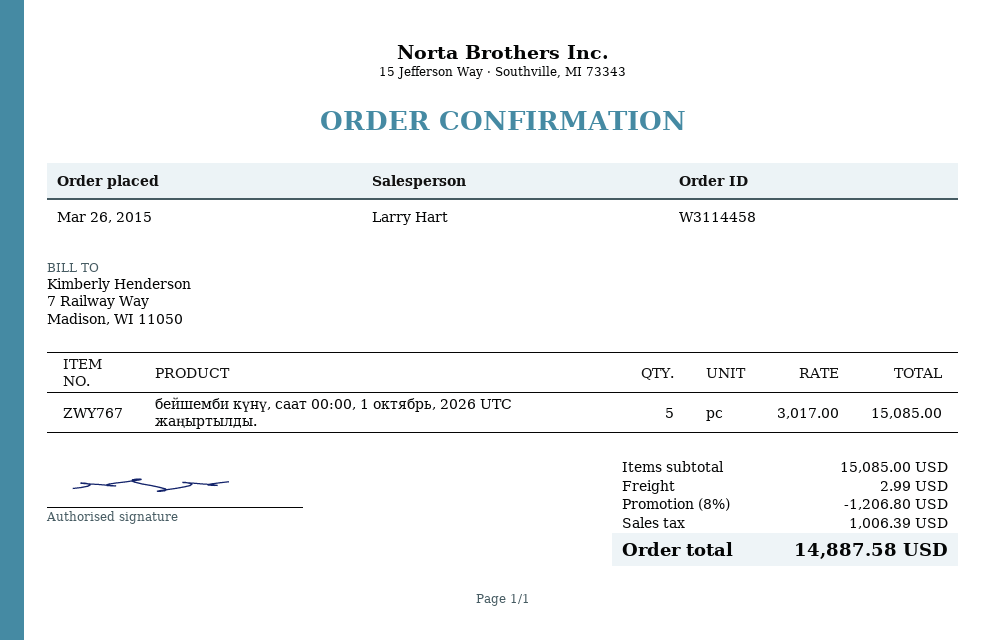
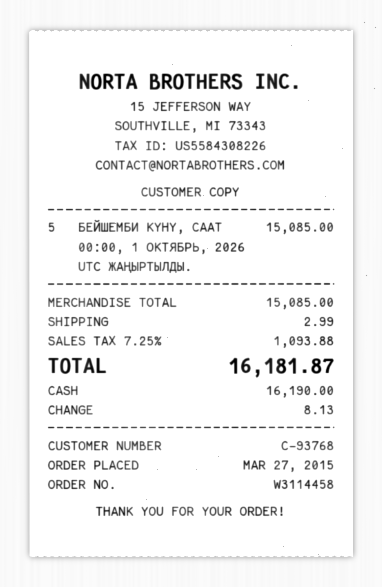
order date: 2015-03-26 -> 2015-03-27
discount: 8% = 1206.80 -> none
tax: 1006.39 -> 1093.88
total: 14887.58 -> 16181.87

